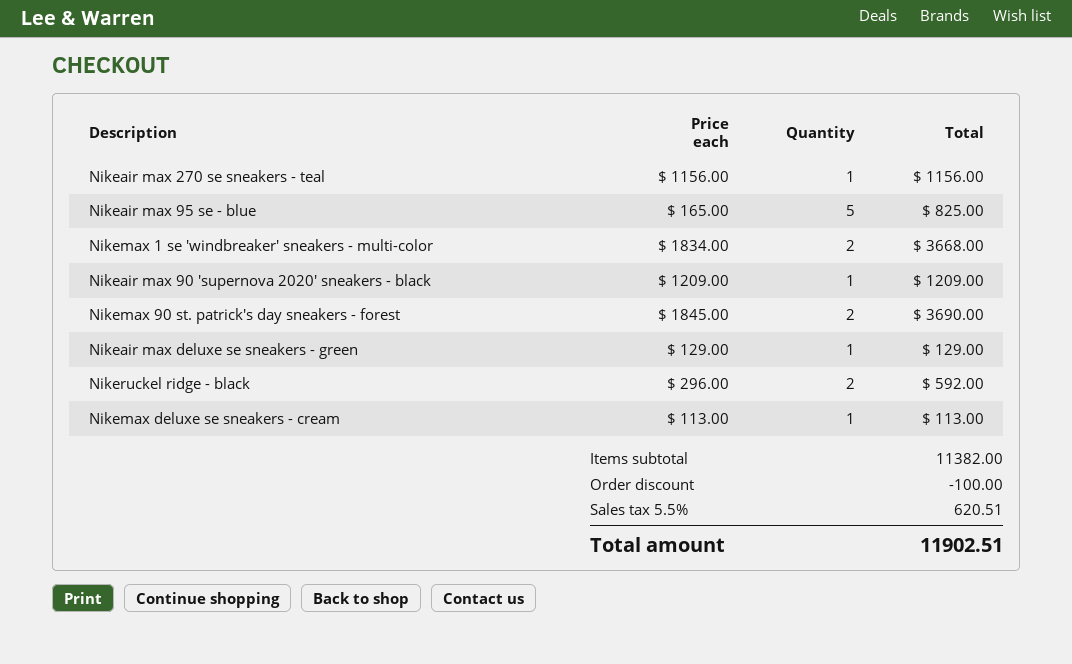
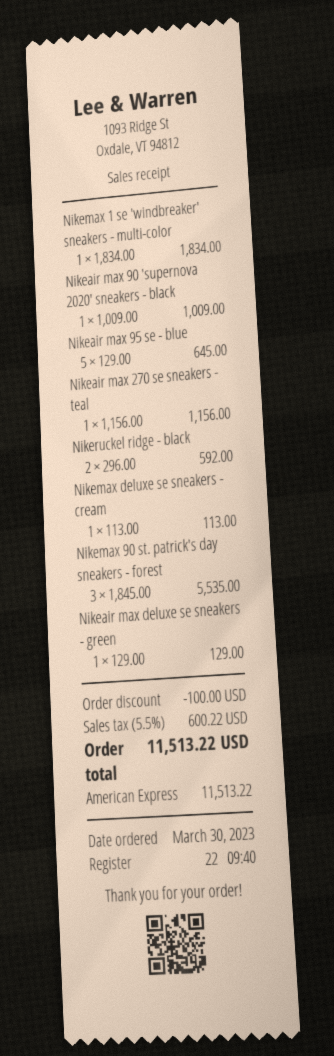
Nikeair max 95 se - blue: 5 x 165.00 = 825.00 -> 5 x 129.00 = 645.00
Nikemax 1 se 'windbreaker' sneakers - multi-color: 2 x 1834.00 = 3668.00 -> 1 x 1834.00 = 1834.00
Nikeair max 90 'supernova 2020' sneakers - black: 1 x 1209.00 = 1209.00 -> 1 x 1009.00 = 1009.00
Nikemax 90 st. patrick's day sneakers - forest: 2 x 1845.00 = 3690.00 -> 3 x 1845.00 = 5535.00
tax: 5.5% = 620.51 -> 5.5% = 600.22
total: 11902.51 -> 11513.22

